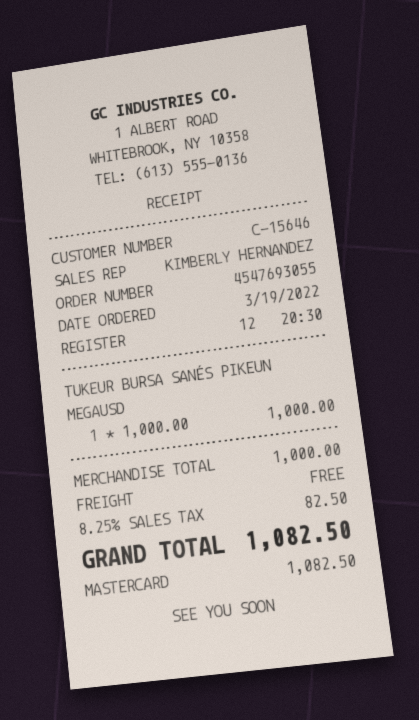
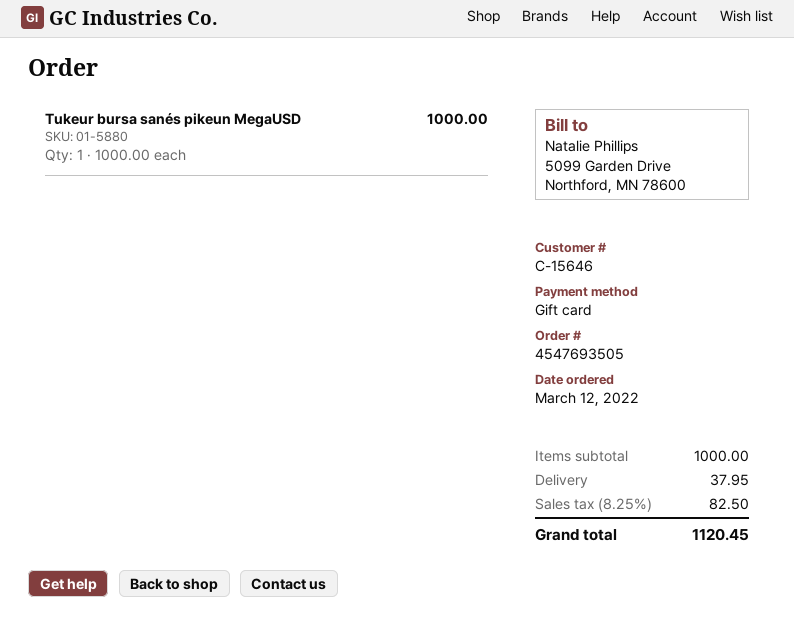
order number: 4547693055 -> 4547693505
order date: 2022-03-19 -> 2022-03-12
payment method: Mastercard -> gift card
shipping: 0.00 -> 37.95
total: 1082.50 -> 1120.45

